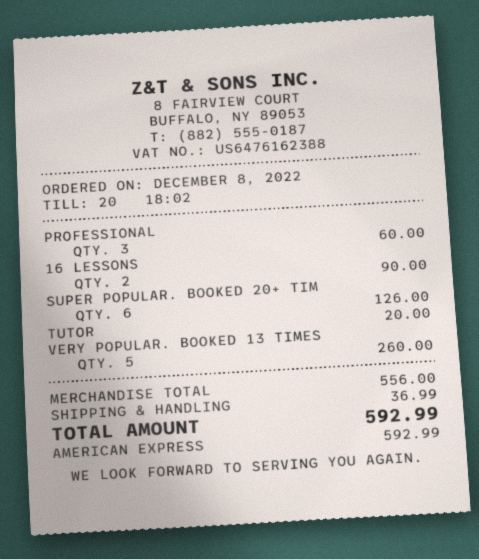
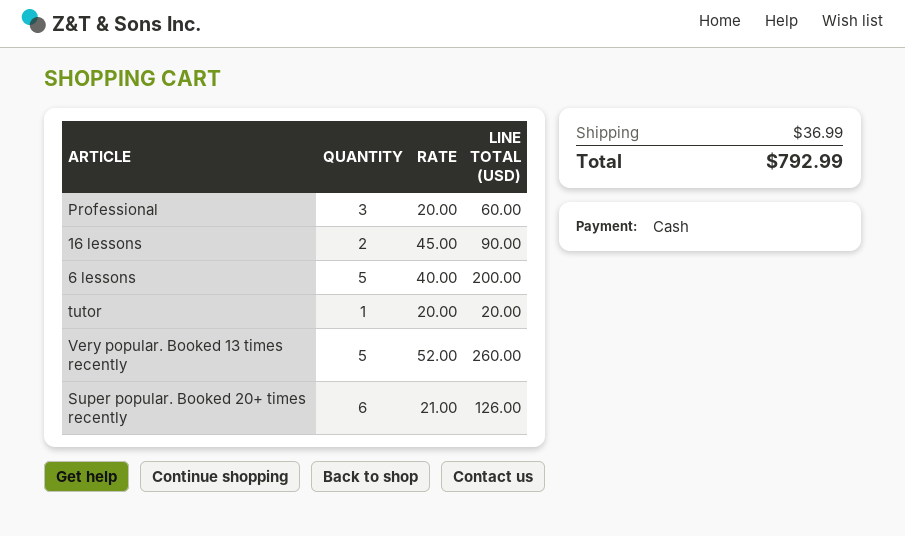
payment method: American Express -> cash
6 lessons: none -> 5 for 200.00
total: 592.99 -> 792.99

